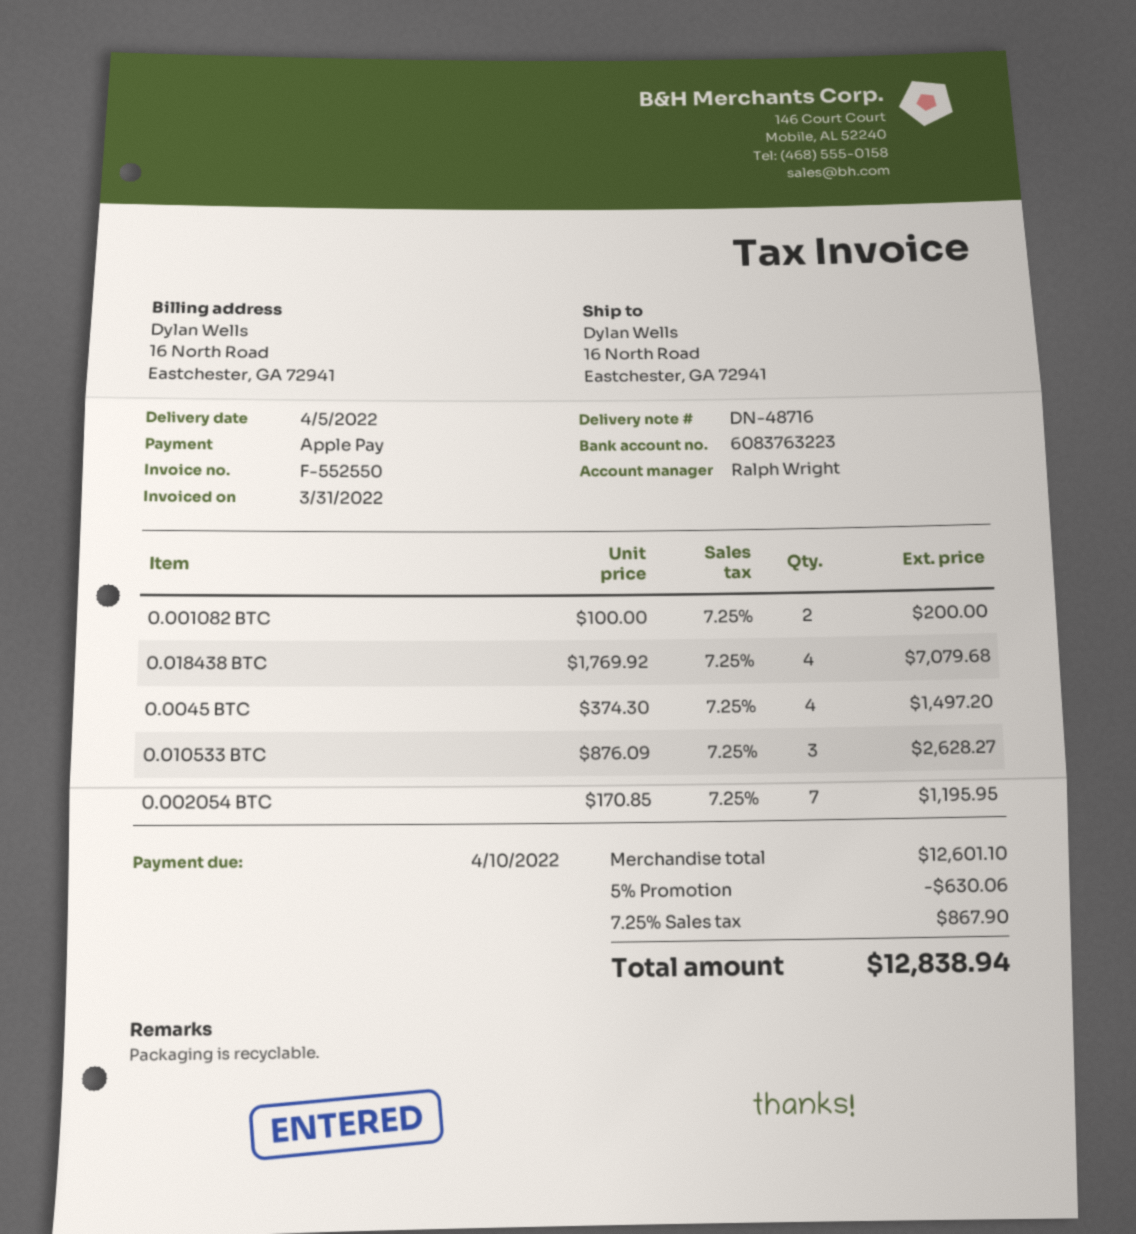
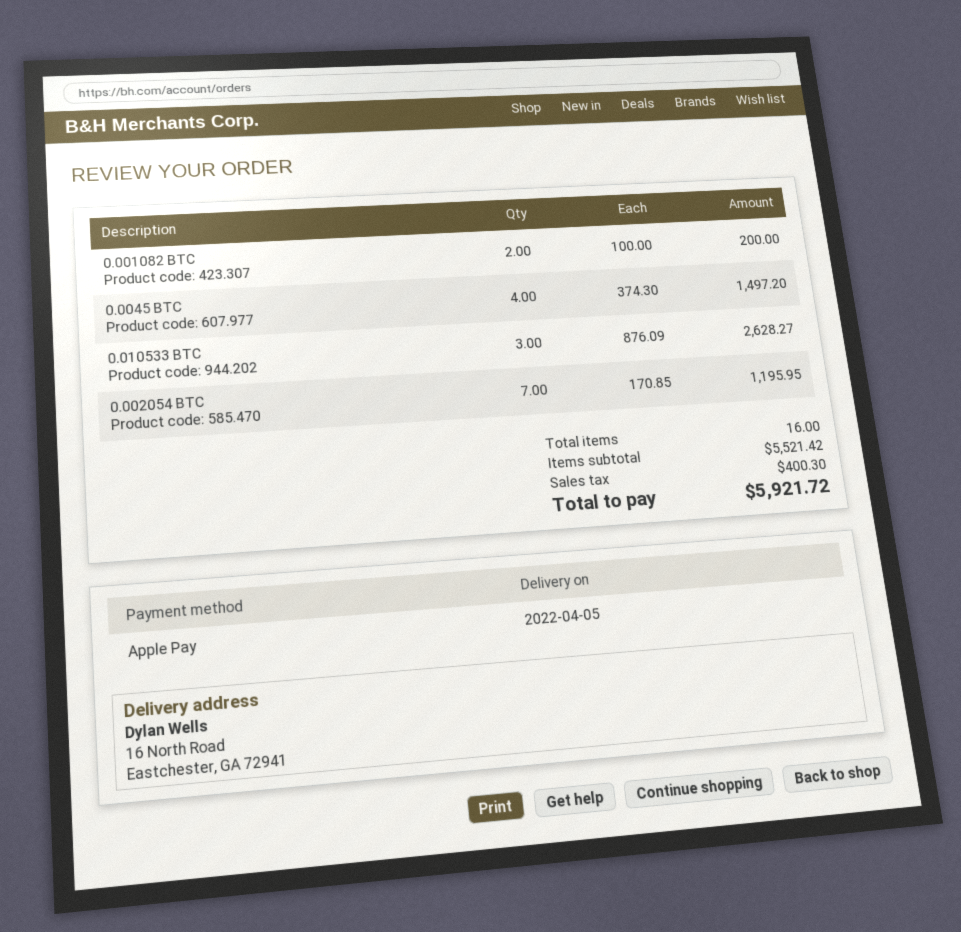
0.018438 BTC: 4 x 1769.92 = 7079.68 -> none
subtotal: 12601.10 -> 5521.42
discount: 5% = 630.06 -> none
tax: 867.90 -> 400.30
total: 12838.94 -> 5921.72

